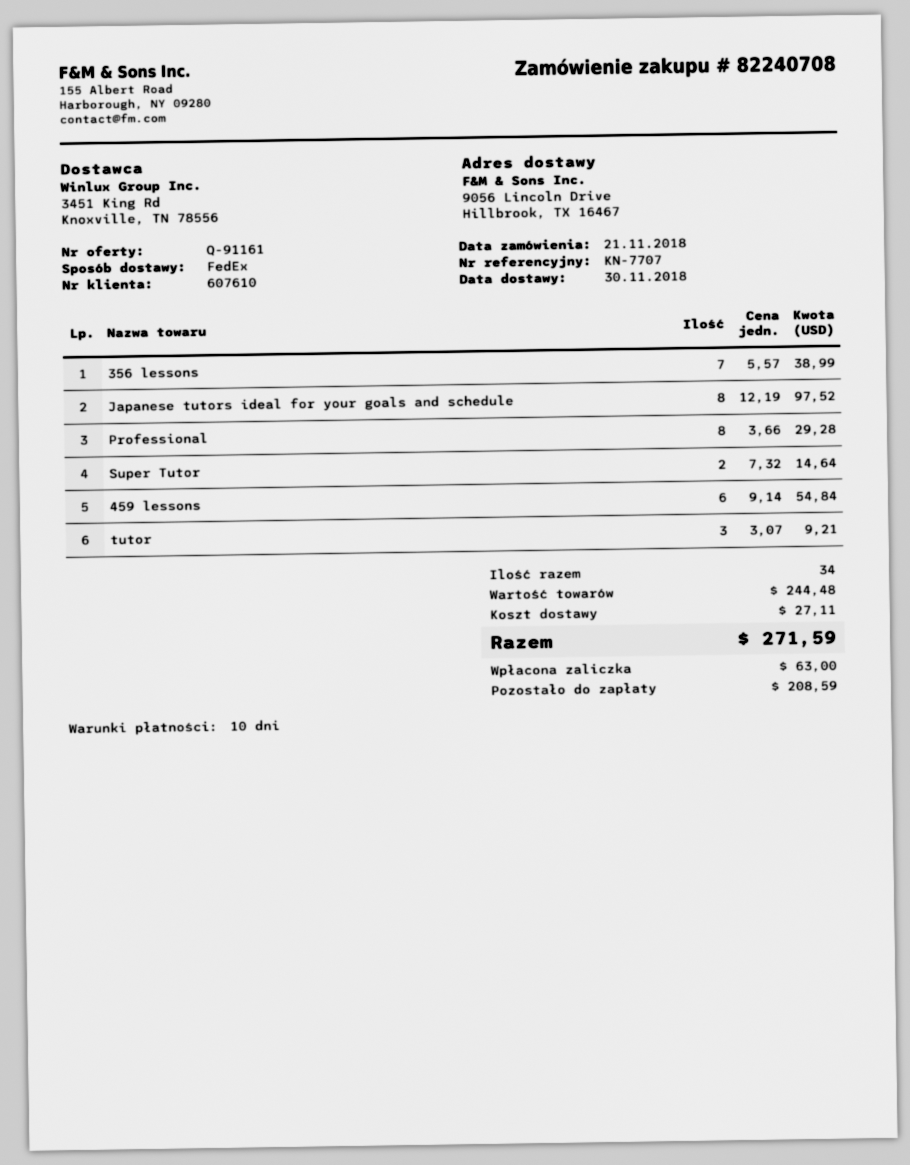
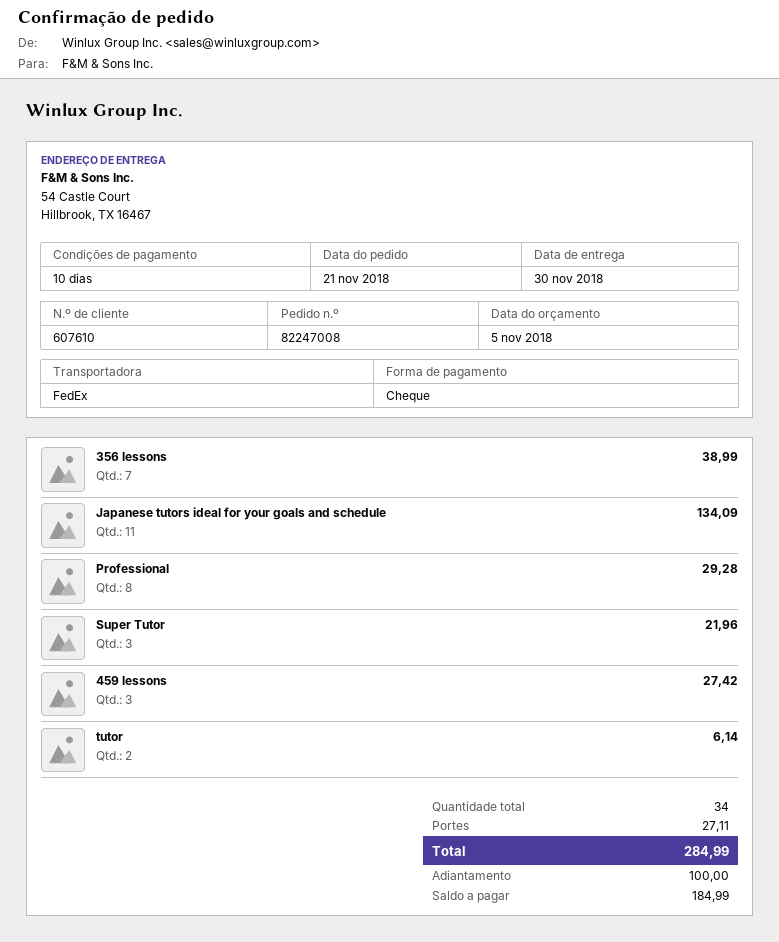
order number: 82240708 -> 82247008
ship to: 9056 Lincoln Drive, Hillbrook, TX 16467 -> 54 Castle Court, Hillbrook, TX 16467
Japanese tutors ideal for your goals and schedule: 8 for 97.52 -> 11 for 134.09
Super Tutor: 2 for 14.64 -> 3 for 21.96
459 lessons: 6 for 54.84 -> 3 for 27.42
tutor: 3 for 9.21 -> 2 for 6.14
total: 271.59 -> 284.99
deposit: 63.00 -> 100.00
balance: 208.59 -> 184.99

